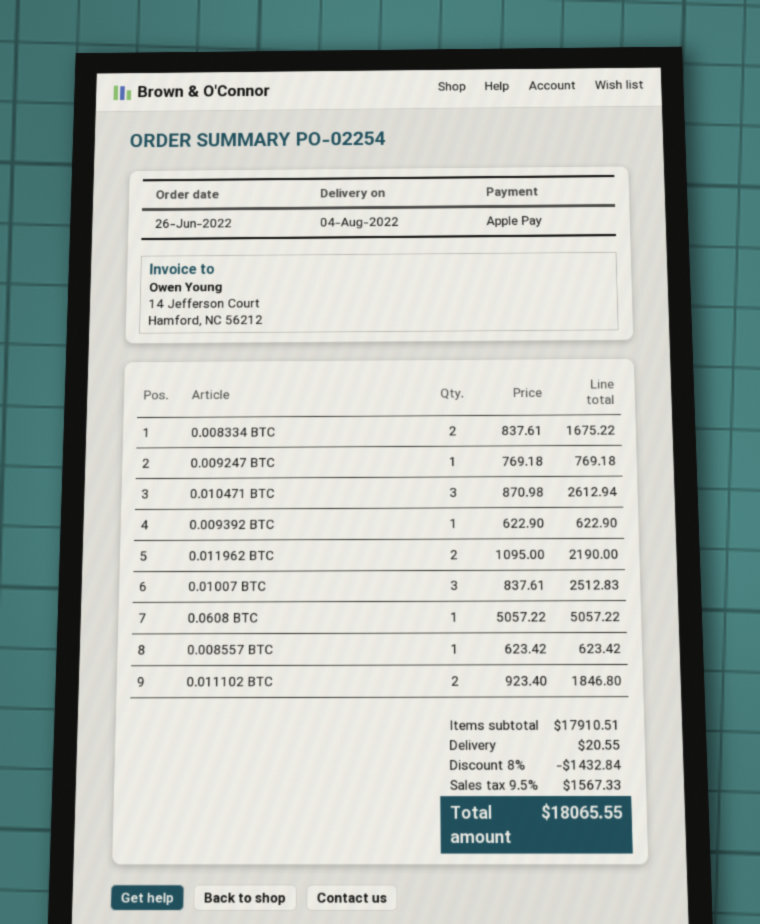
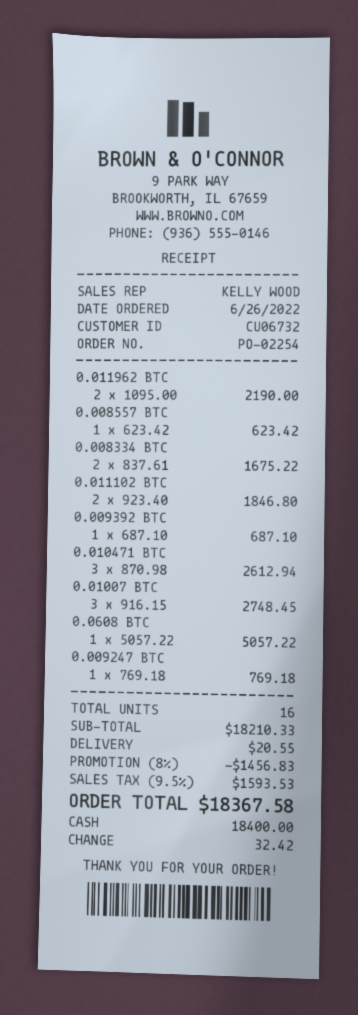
payment method: Apple Pay -> cash
0.009392 BTC: 1 x 622.90 = 622.90 -> 1 x 687.10 = 687.10
0.01007 BTC: 3 x 837.61 = 2512.83 -> 3 x 916.15 = 2748.45
subtotal: 17910.51 -> 18210.33
discount: 8% = 1432.84 -> 8% = 1456.83
tax: 9.5% = 1567.33 -> 9.5% = 1593.53
total: 18065.55 -> 18367.58

